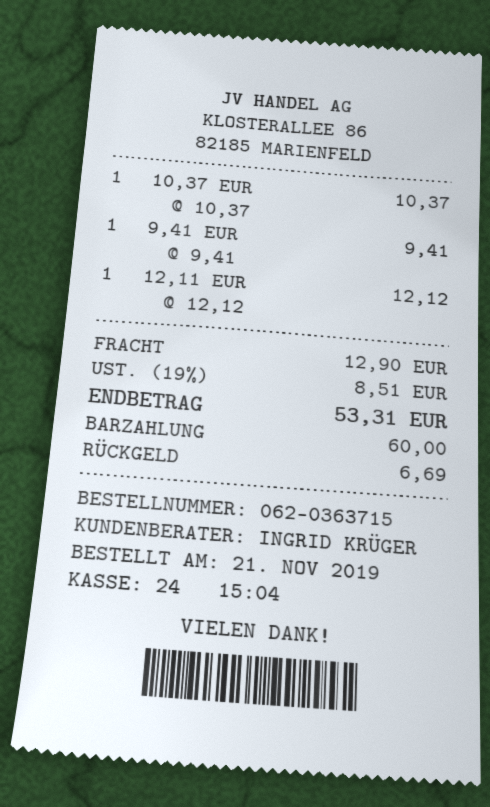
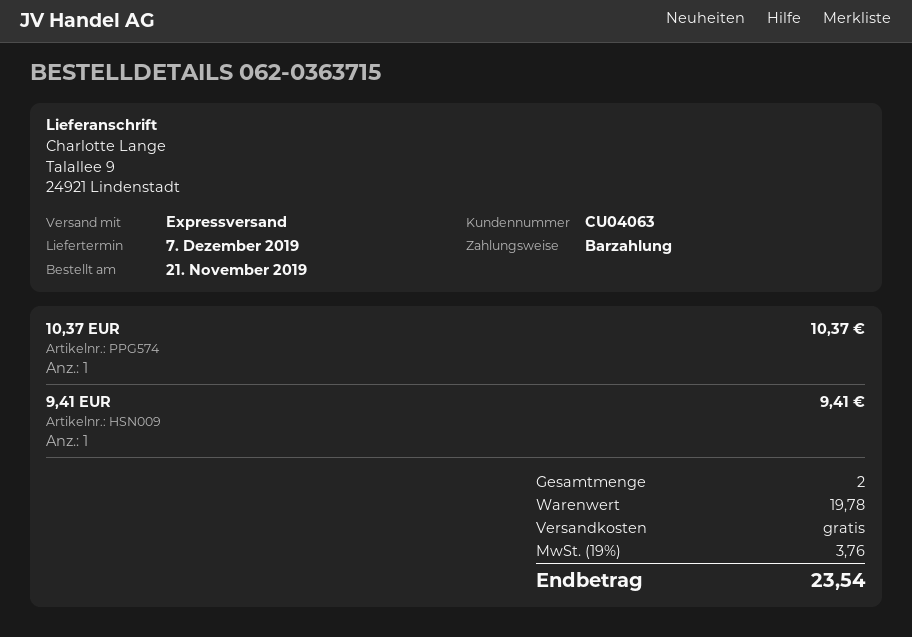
12,11 EUR: 1 for 12.12 -> none
shipping: 12.90 -> 0.00
tax: 19% = 8.51 -> 19% = 3.76
total: 53.31 -> 23.54

